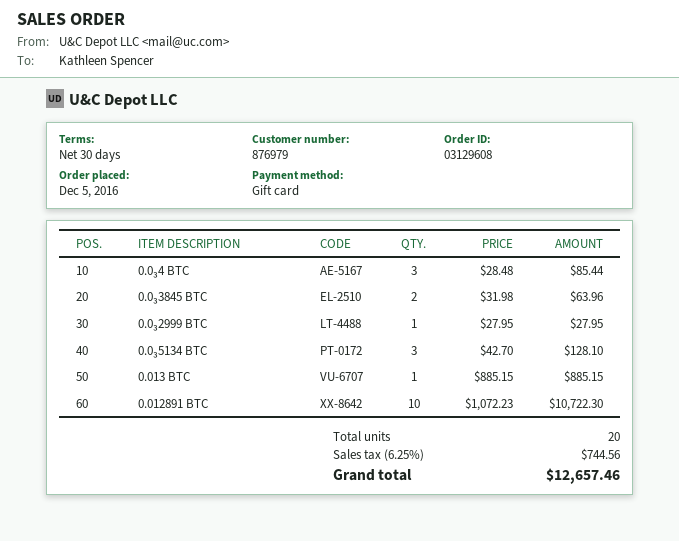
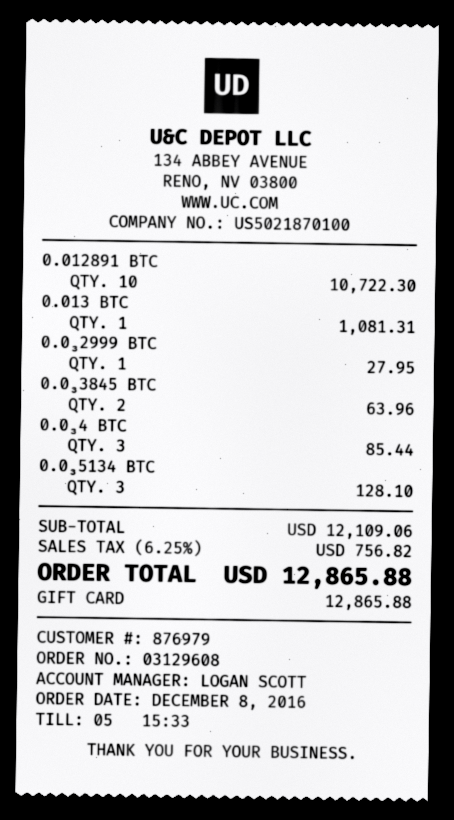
order date: 2016-12-05 -> 2016-12-08
0.013 BTC: 1 for 885.15 -> 1 for 1081.31
tax: 6.25% = 744.56 -> 6.25% = 756.82
total: 12657.46 -> 12865.88

